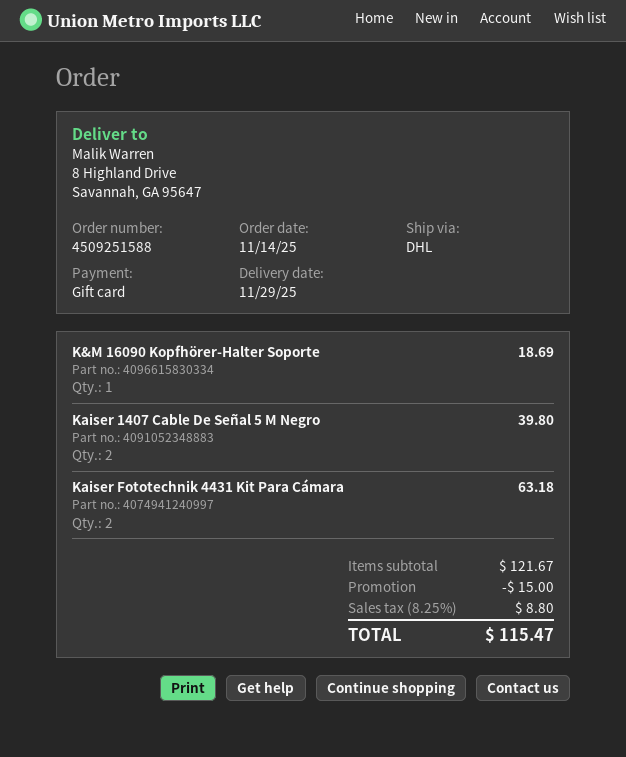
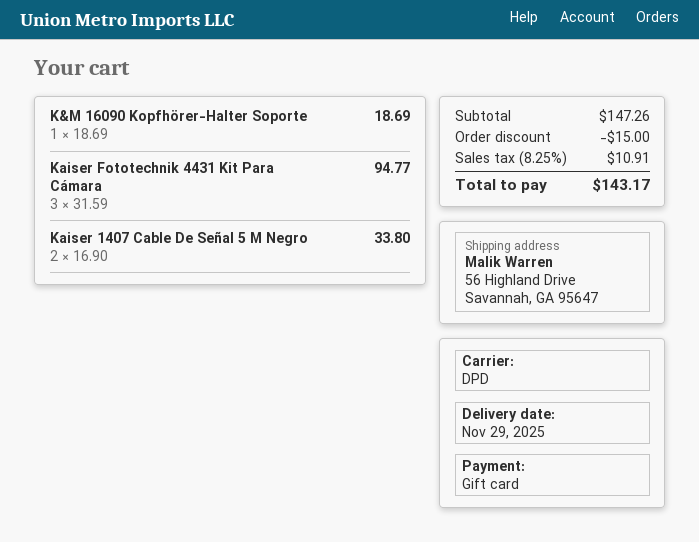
shipping method: DHL -> DPD
ship to: 8 Highland Drive, Savannah, GA 95647 -> 56 Highland Drive, Savannah, GA 95647
Kaiser 1407 Cable De Señal 5 M Negro: 2 for 39.80 -> 2 for 33.80
Kaiser Fototechnik 4431 Kit Para Cámara: 2 for 63.18 -> 3 for 94.77
subtotal: 121.67 -> 147.26
tax: 8.25% = 8.80 -> 8.25% = 10.91
total: 115.47 -> 143.17

